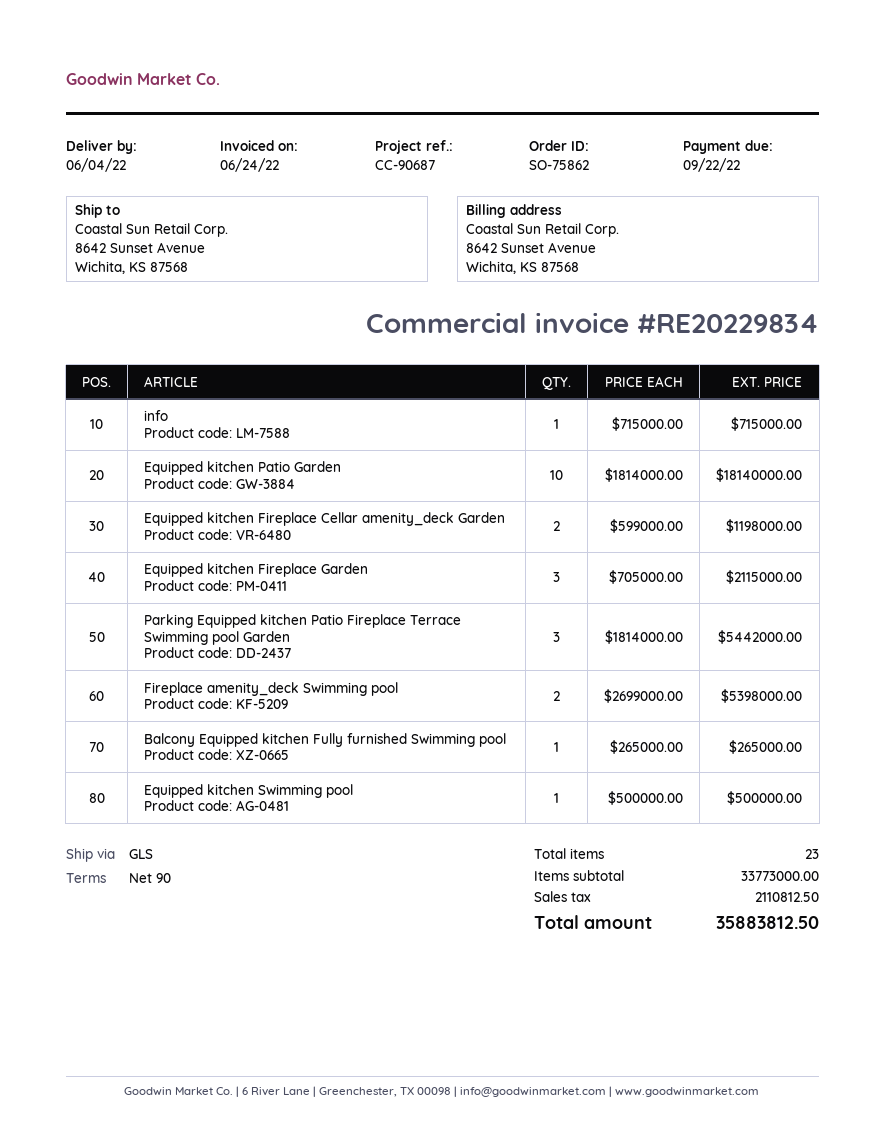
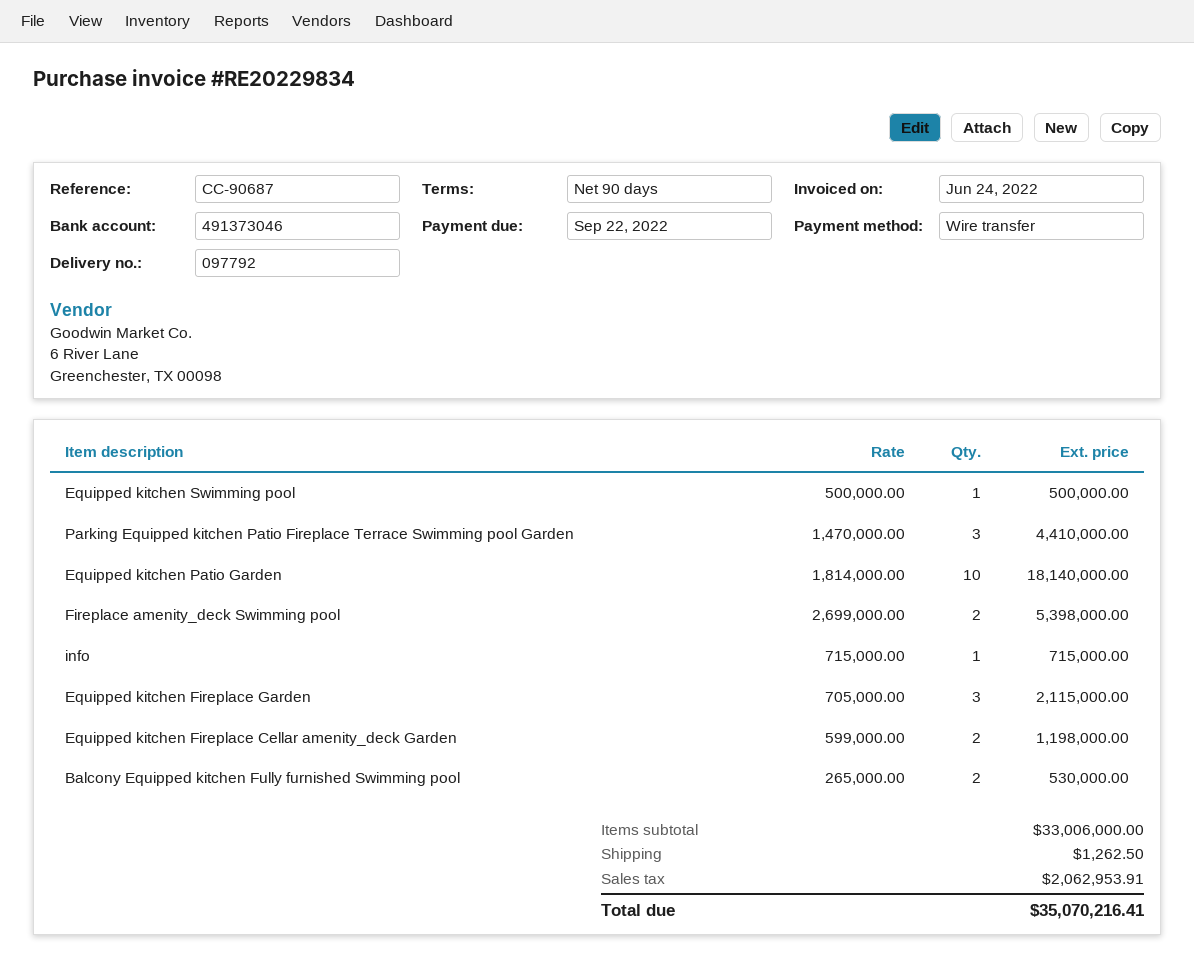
Parking Equipped kitchen Patio Fireplace Terrace Swimming pool Garden: 3 x 1814000.00 = 5442000.00 -> 3 x 1470000.00 = 4410000.00
Balcony Equipped kitchen Fully furnished Swimming pool: 1 x 265000.00 = 265000.00 -> 2 x 265000.00 = 530000.00
subtotal: 33773000.00 -> 33006000.00
shipping: none -> 1262.50
tax: 2110812.50 -> 2062953.91
total: 35883812.50 -> 35070216.41

